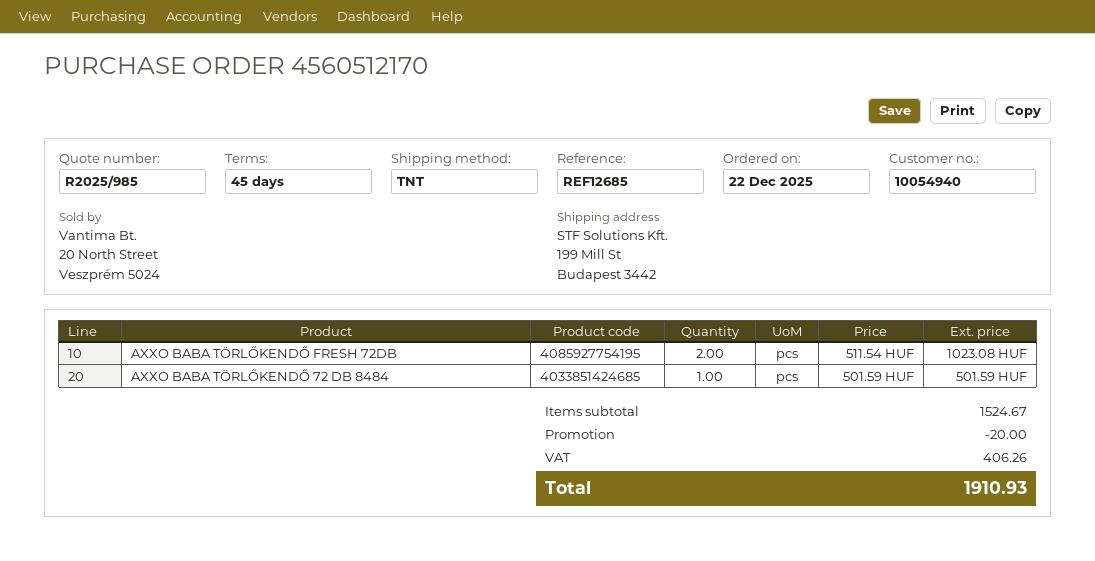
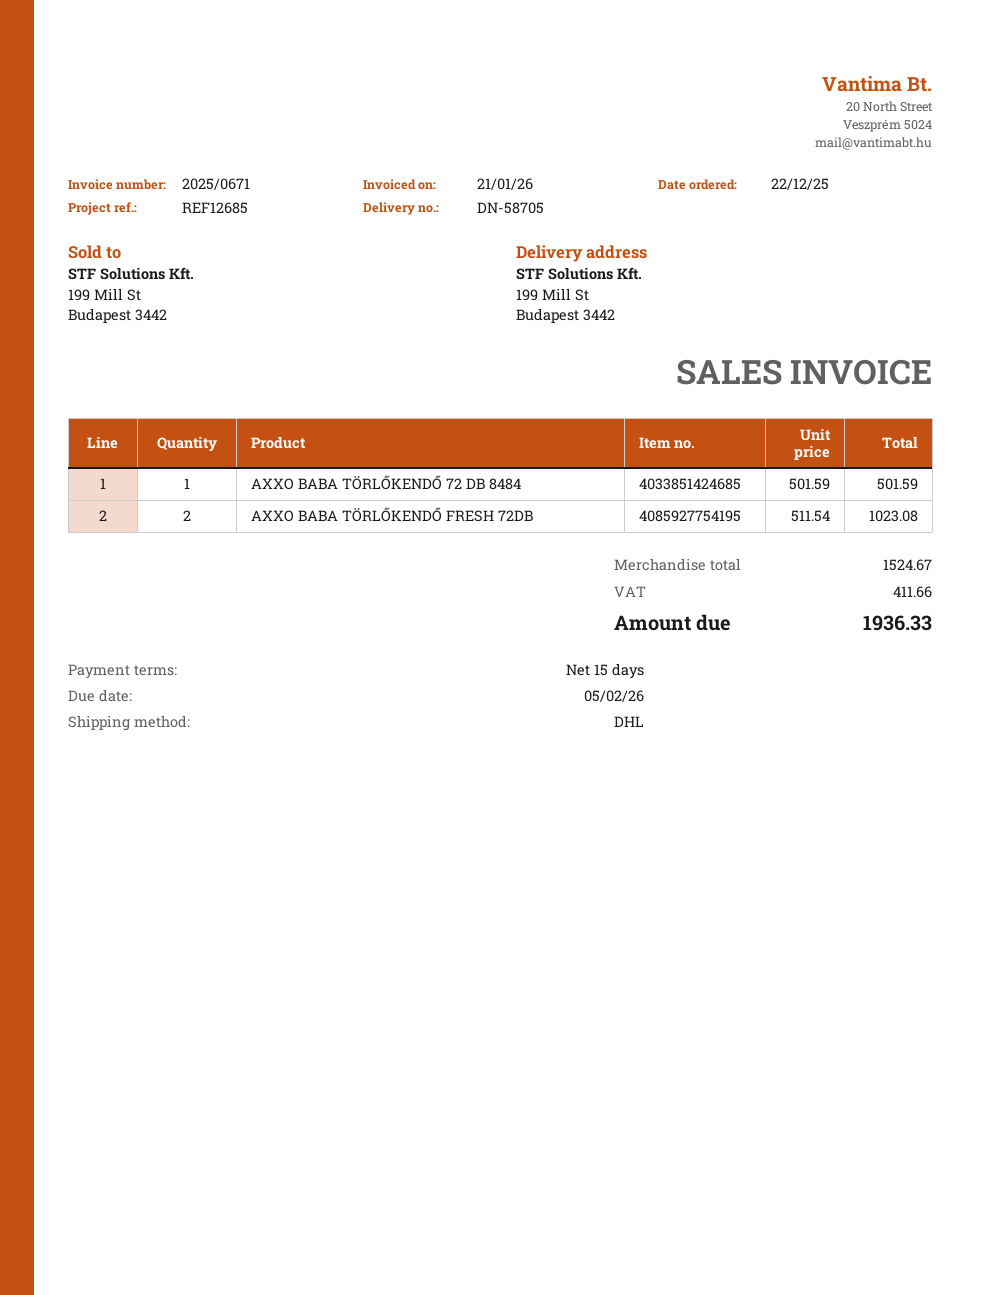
payment terms: 45 days -> 15 days
shipping method: TNT -> DHL
discount: 20.00 -> none
tax: 406.26 -> 411.66
total: 1910.93 -> 1936.33

